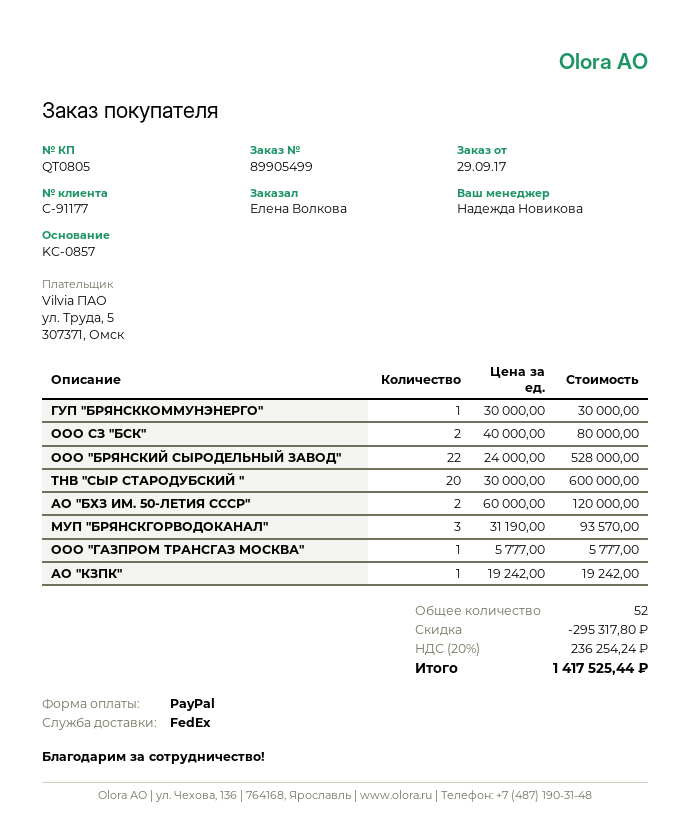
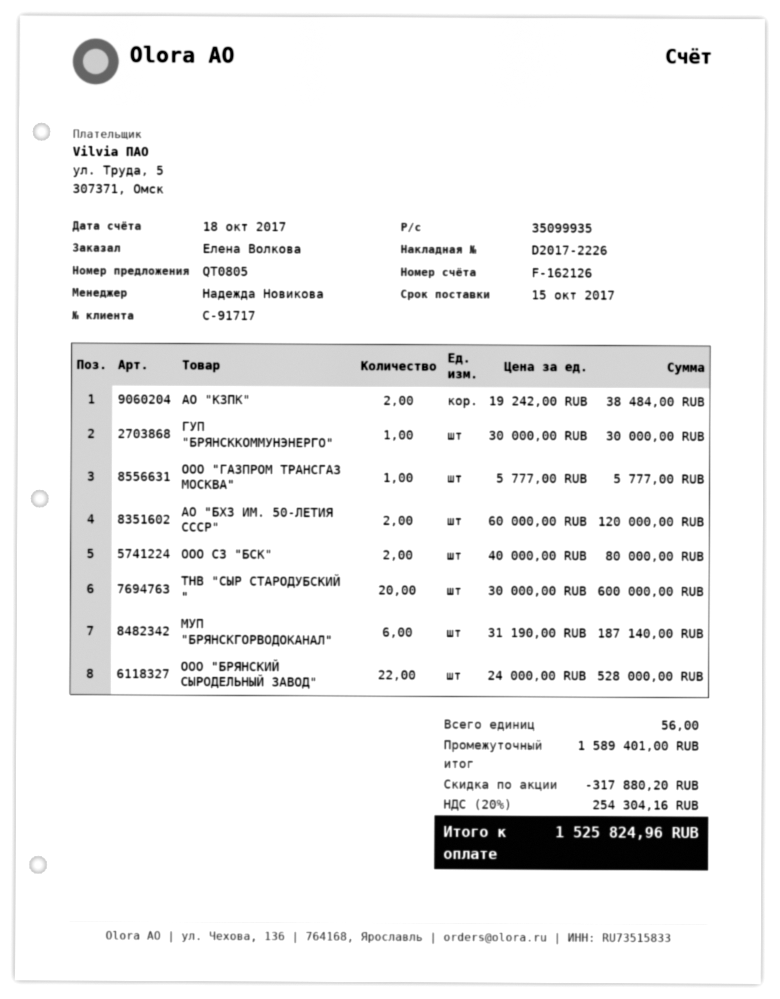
customer number: C-91177 -> C-91717
МУП "БРЯНСКГОРВОДОКАНАЛ": 3 x 31190.00 = 93570.00 -> 6 x 31190.00 = 187140.00
АО "КЗПК": 1 x 19242.00 = 19242.00 -> 2 x 19242.00 = 38484.00
total quantity: 52 -> 56
discount: 295317.80 -> 317880.20
tax: 20% = 236254.24 -> 20% = 254304.16
total: 1417525.44 -> 1525824.96

